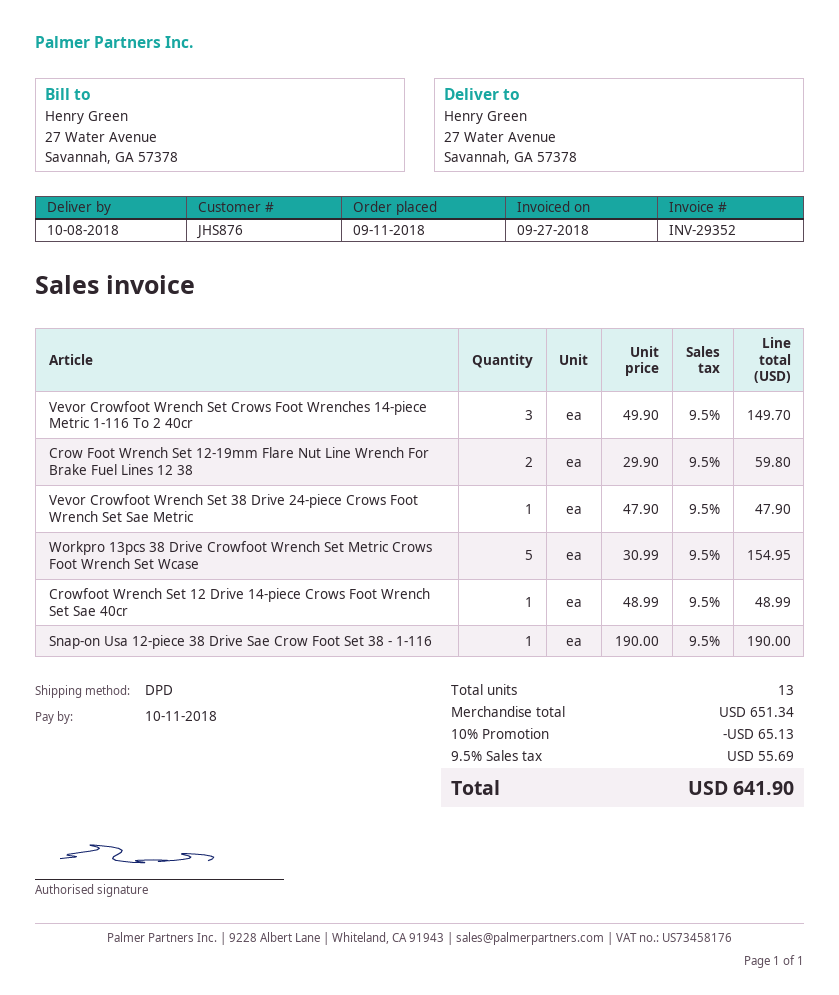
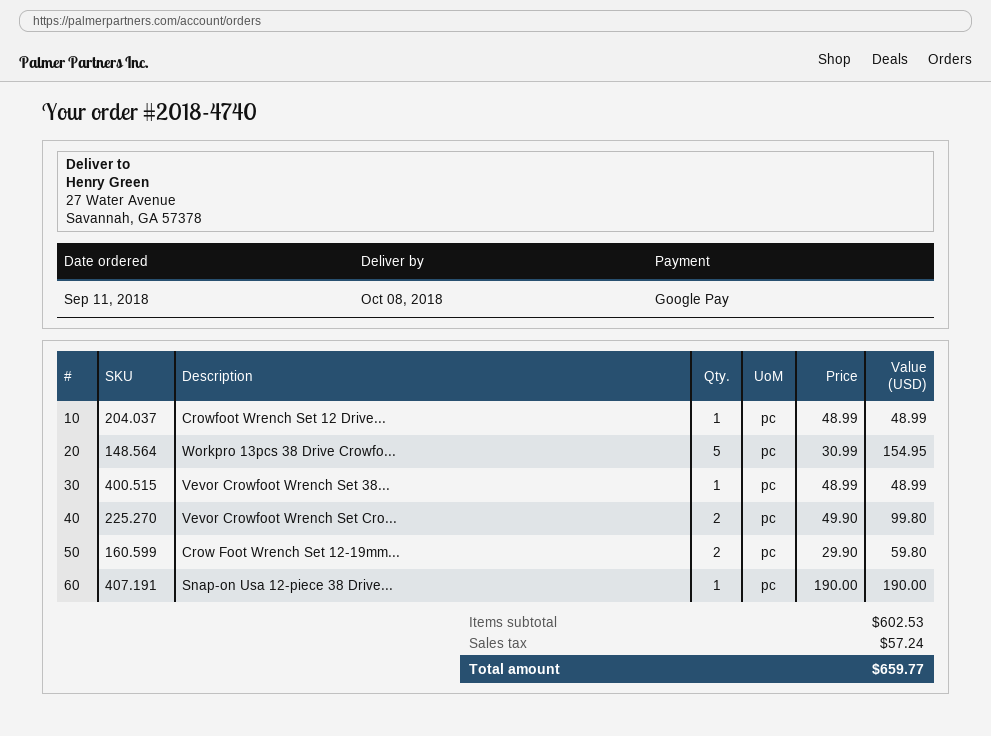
Vevor Crowfoot Wrench Set Crows Foot Wrenches 14-piece Metric 1-116 To 2 40cr: 3 x 49.90 = 149.70 -> 2 x 49.90 = 99.80
Vevor Crowfoot Wrench Set 38 Drive 24-piece Crows Foot Wrench Set Sae Metric: 1 x 47.90 = 47.90 -> 1 x 48.99 = 48.99
subtotal: 651.34 -> 602.53
discount: 10% = 65.13 -> none
tax: 55.69 -> 57.24
total: 641.90 -> 659.77

